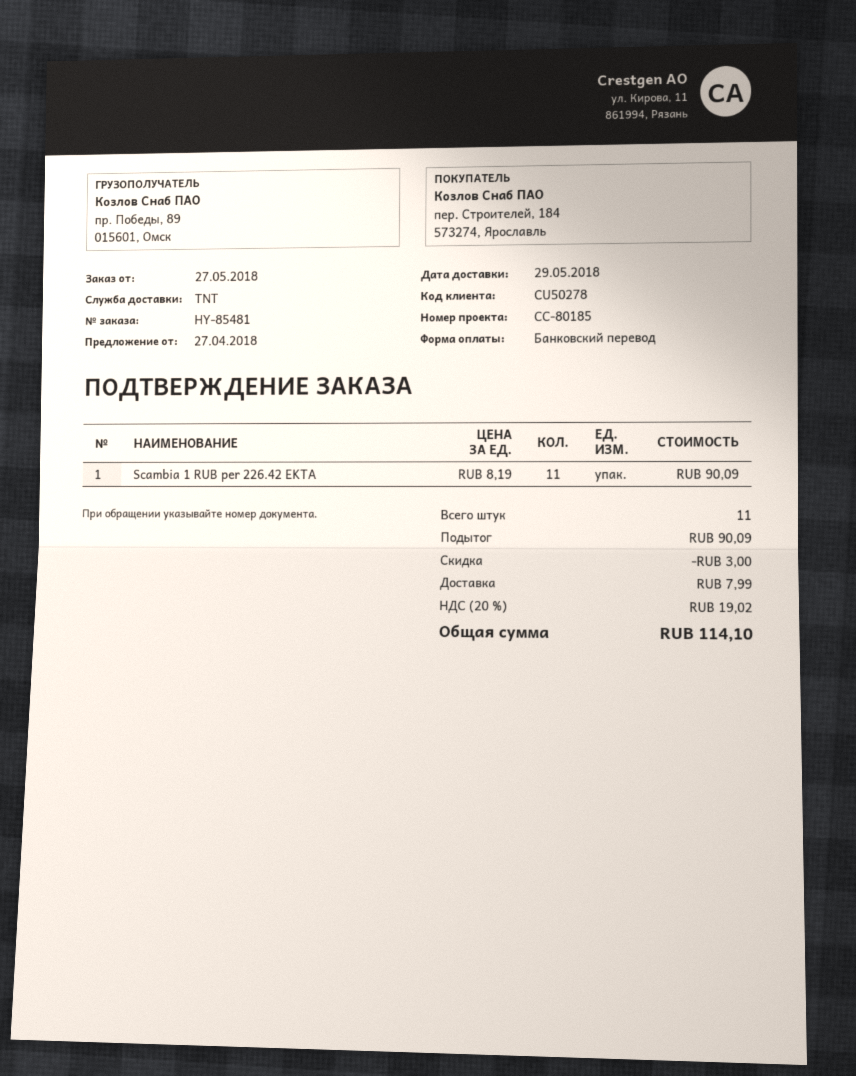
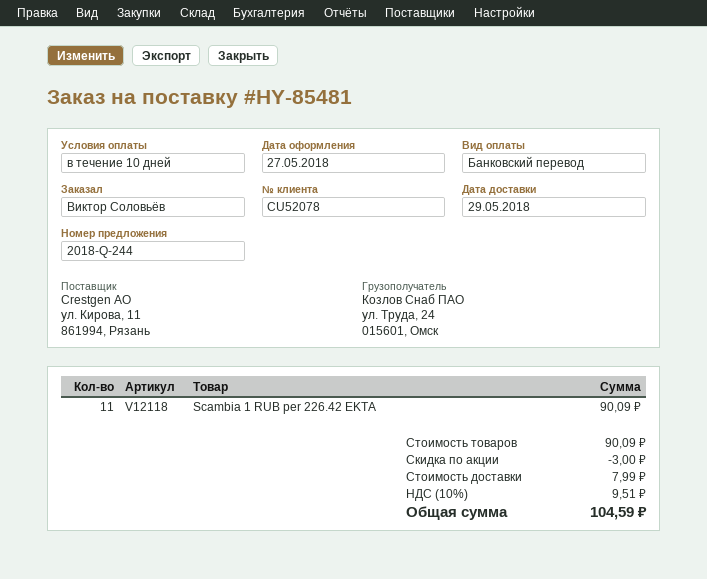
customer number: CU50278 -> CU52078
ship to: пр. Победы, 89, 015601, Омск -> ул. Труда, 24, 015601, Омск
tax: 20% = 19.02 -> 10% = 9.51
total: 114.10 -> 104.59

